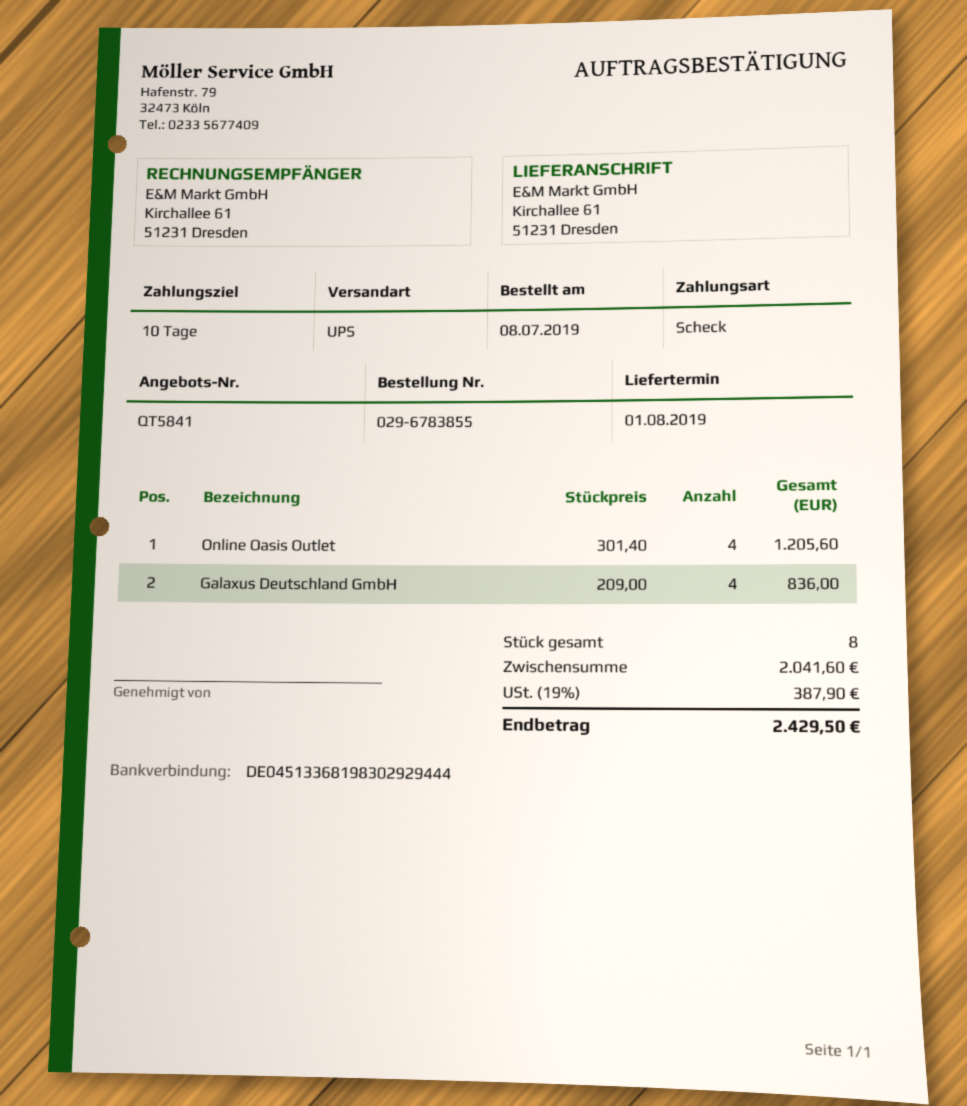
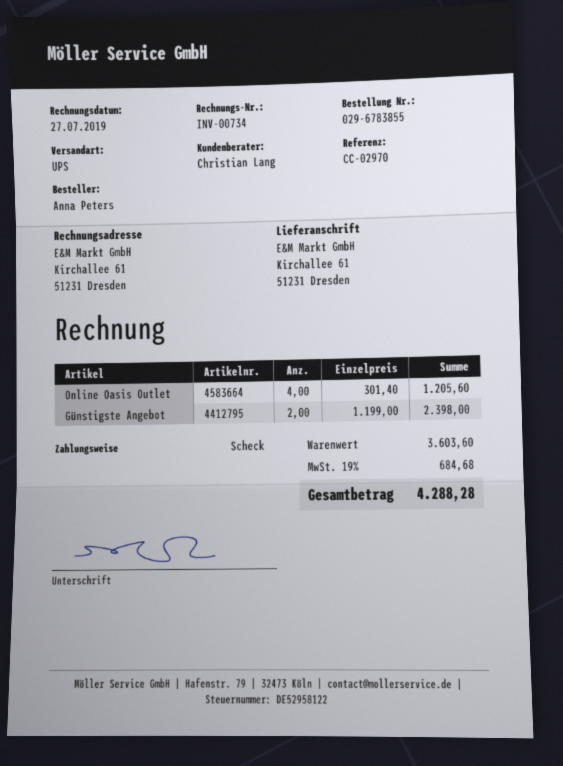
Galaxus Deutschland GmbH: 4 x 209.00 = 836.00 -> none
Günstigste Angebot: none -> 2 x 1199.00 = 2398.00
subtotal: 2041.60 -> 3603.60
tax: 19% = 387.90 -> 19% = 684.68
total: 2429.50 -> 4288.28

